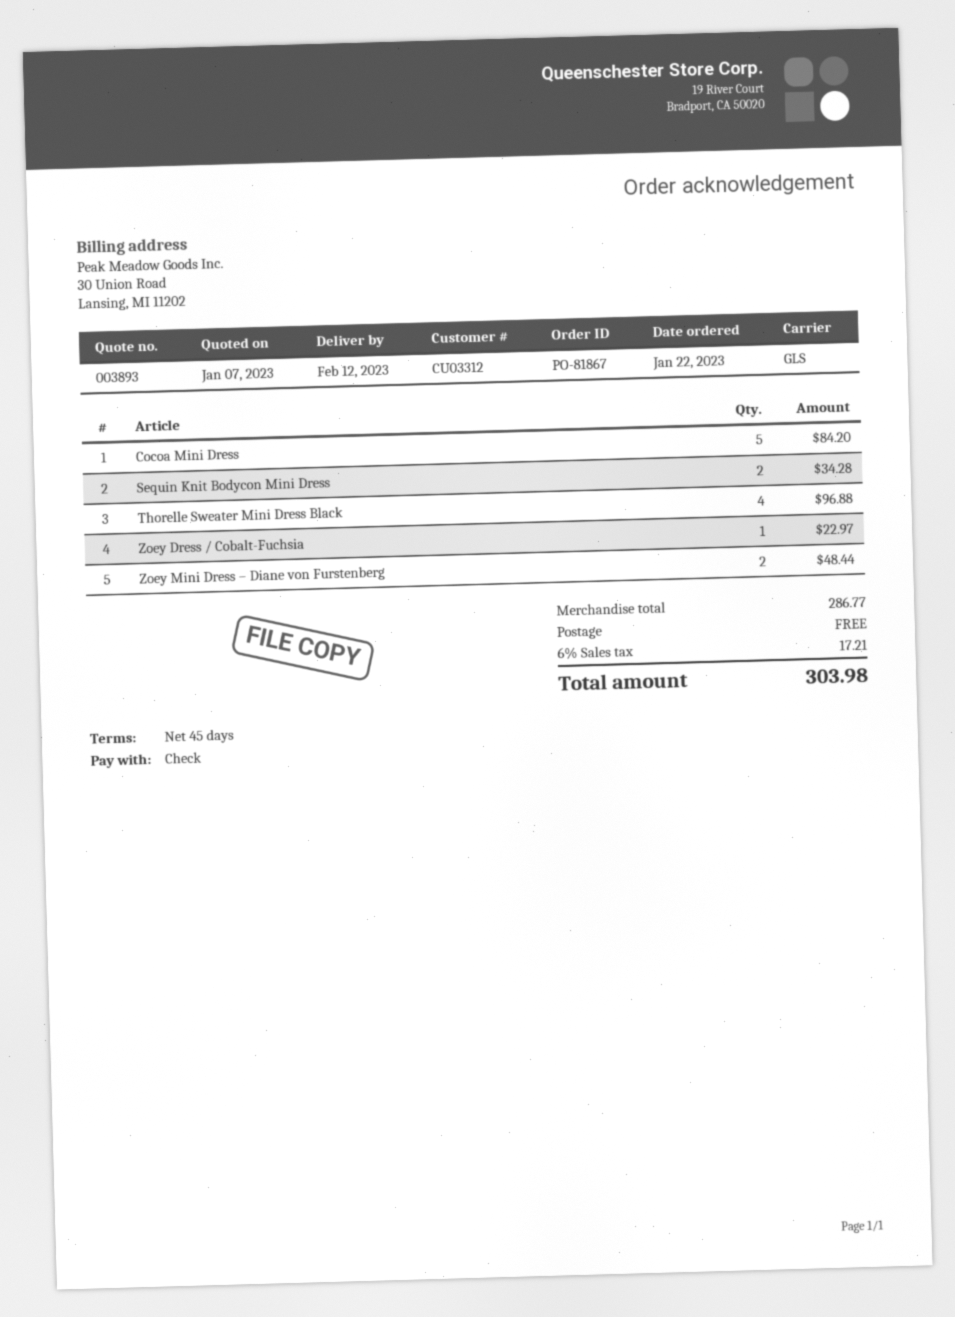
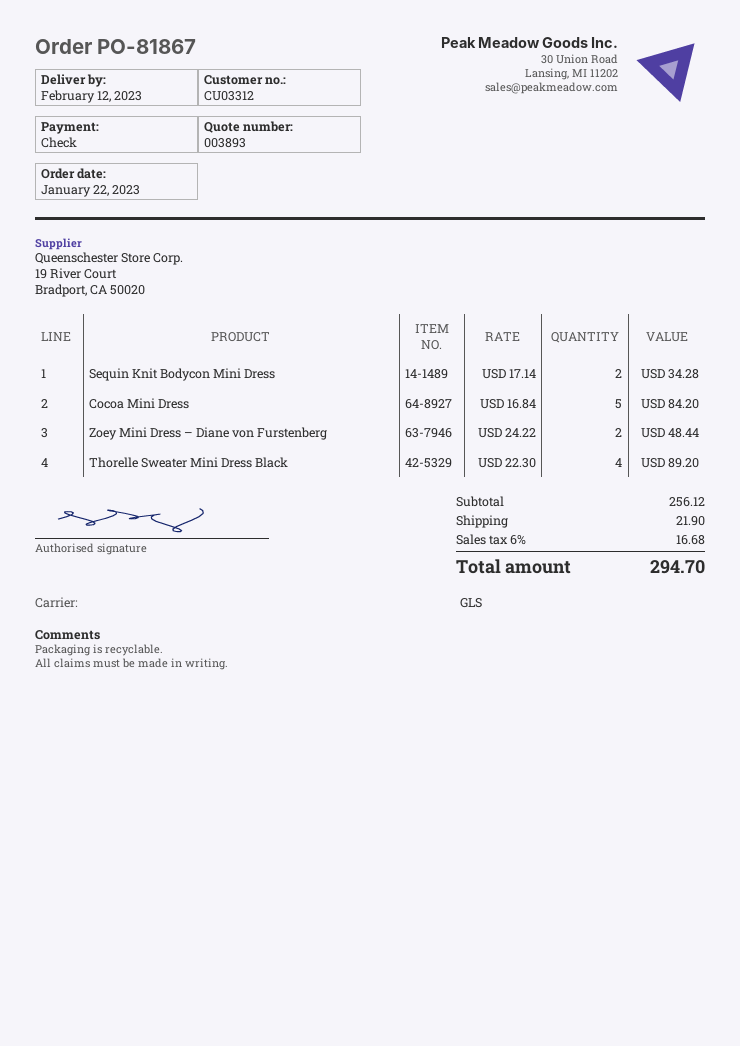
Thorelle Sweater Mini Dress Black: 4 for 96.88 -> 4 for 89.20
Zoey Dress / Cobalt-Fuchsia: 1 for 22.97 -> none
subtotal: 286.77 -> 256.12
shipping: 0.00 -> 21.90
tax: 6% = 17.21 -> 6% = 16.68
total: 303.98 -> 294.70

